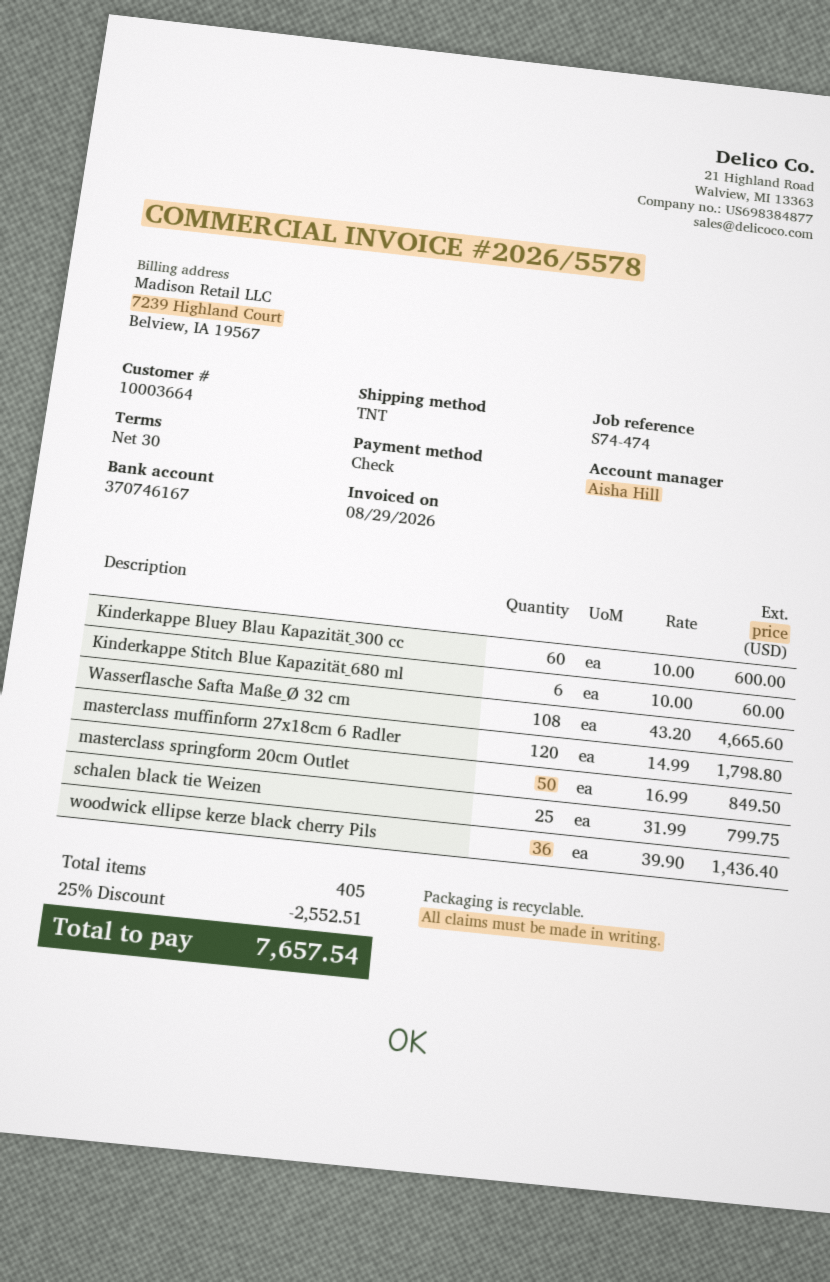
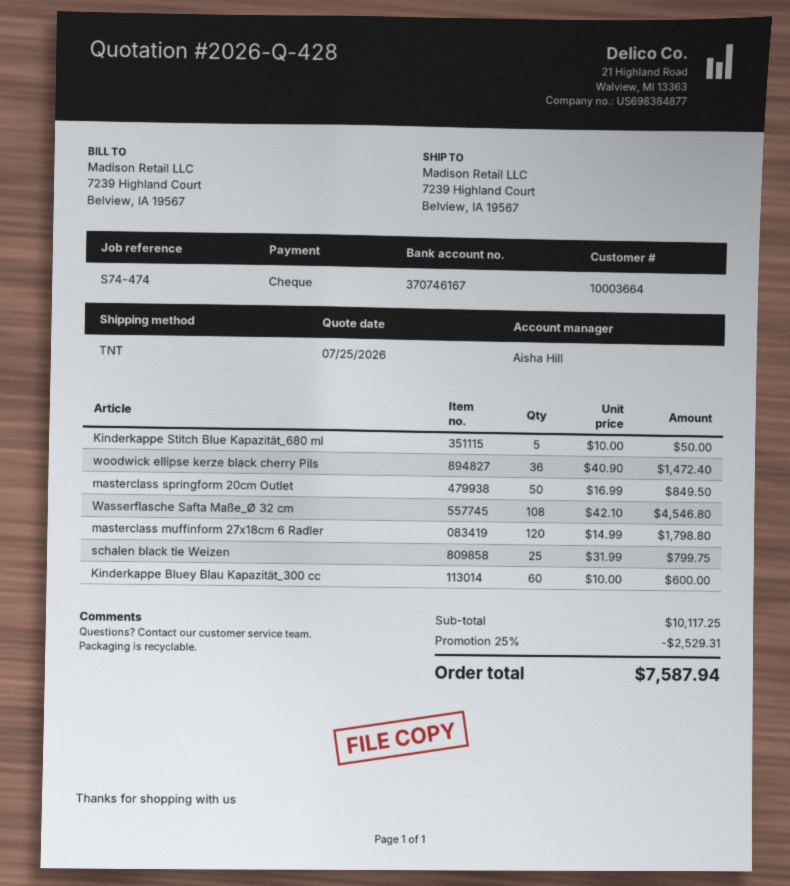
Kinderkappe Stitch Blue Kapazität_680 ml: 6 x 10.00 = 60.00 -> 5 x 10.00 = 50.00
Wasserflasche Safta Maße_Ø 32 cm: 108 x 43.20 = 4665.60 -> 108 x 42.10 = 4546.80
woodwick ellipse kerze black cherry Pils: 36 x 39.90 = 1436.40 -> 36 x 40.90 = 1472.40
discount: 25% = 2552.51 -> 25% = 2529.31
total: 7657.54 -> 7587.94

